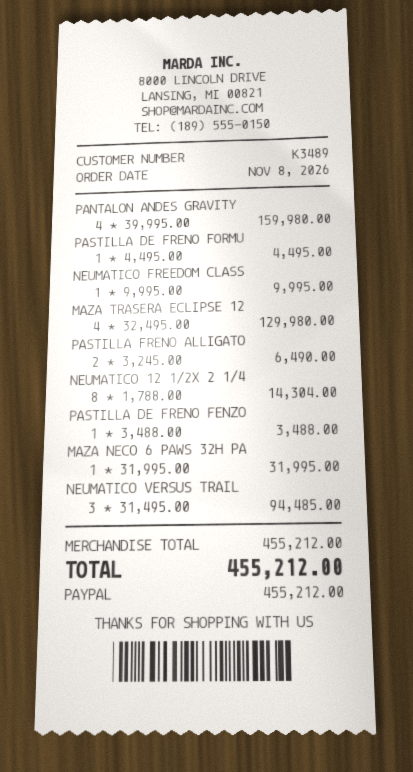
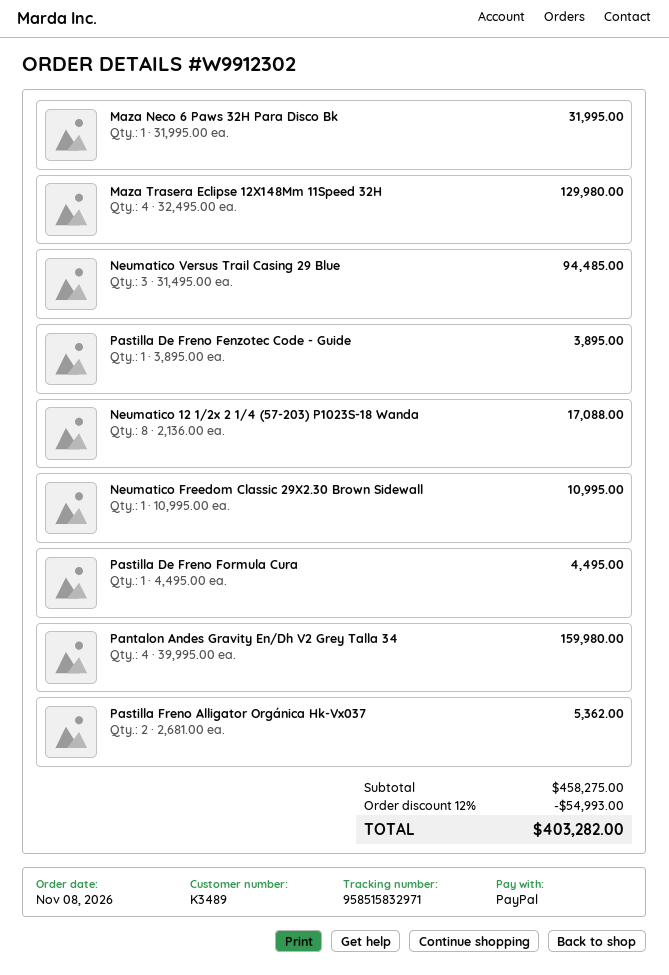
NEUMATICO FREEDOM CLASS: 1 x 9995.00 = 9995.00 -> 1 x 10995.00 = 10995.00
PASTILLA FRENO ALLIGATO: 2 x 3245.00 = 6490.00 -> 2 x 2681.00 = 5362.00
NEUMATICO 12 1/2X 2 1/4: 8 x 1788.00 = 14304.00 -> 8 x 2136.00 = 17088.00
PASTILLA DE FRENO FENZO: 1 x 3488.00 = 3488.00 -> 1 x 3895.00 = 3895.00
subtotal: 455212.00 -> 458275.00
discount: none -> 12% = 54993.00
total: 455212.00 -> 403282.00

